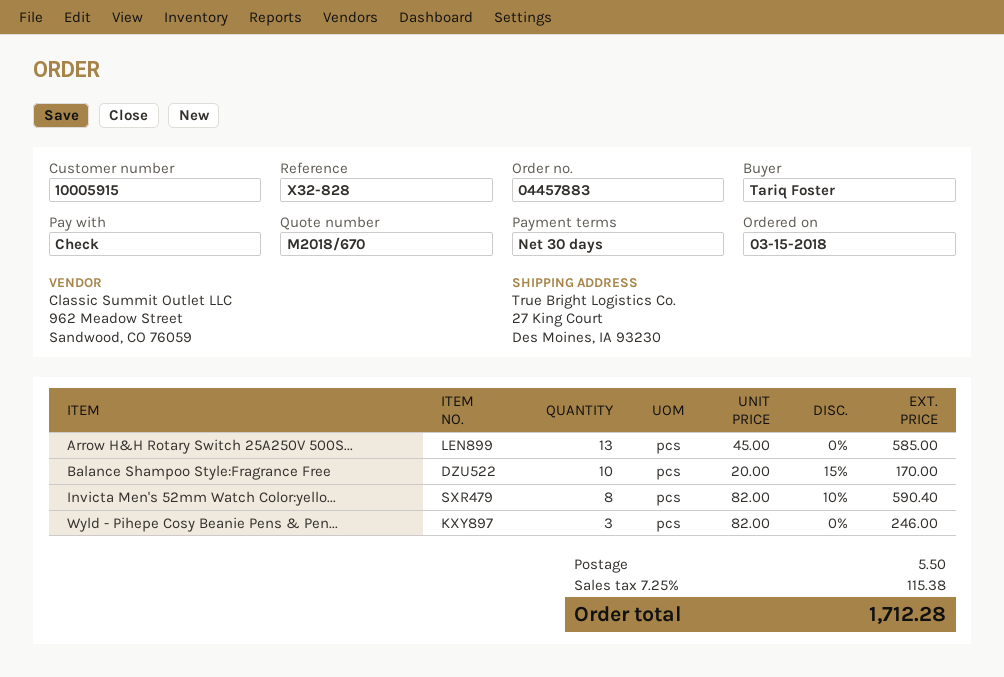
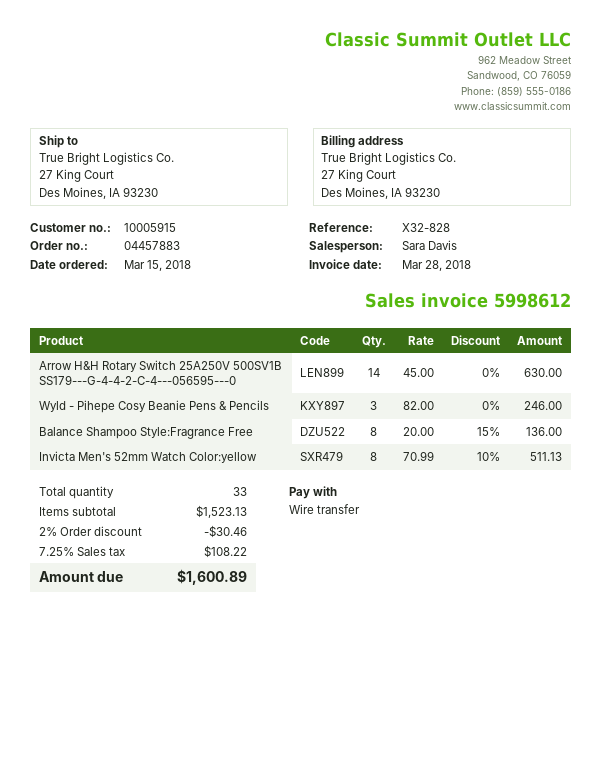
payment method: cheque -> bank transfer
Arrow H&H Rotary Switch 25A250V 500S...: 13 x 45.00 = 585.00 -> 14 x 45.00 = 630.00
Balance Shampoo Style:Fragrance Free: 10 x 20.00 - 15% = 170.00 -> 8 x 20.00 - 15% = 136.00
Invicta Men's 52mm Watch Color:yello...: 8 x 82.00 - 10% = 590.40 -> 8 x 70.99 - 10% = 511.13
discount: none -> 2% = 30.46
shipping: 5.50 -> none
tax: 7.25% = 115.38 -> 7.25% = 108.22
total: 1712.28 -> 1600.89

